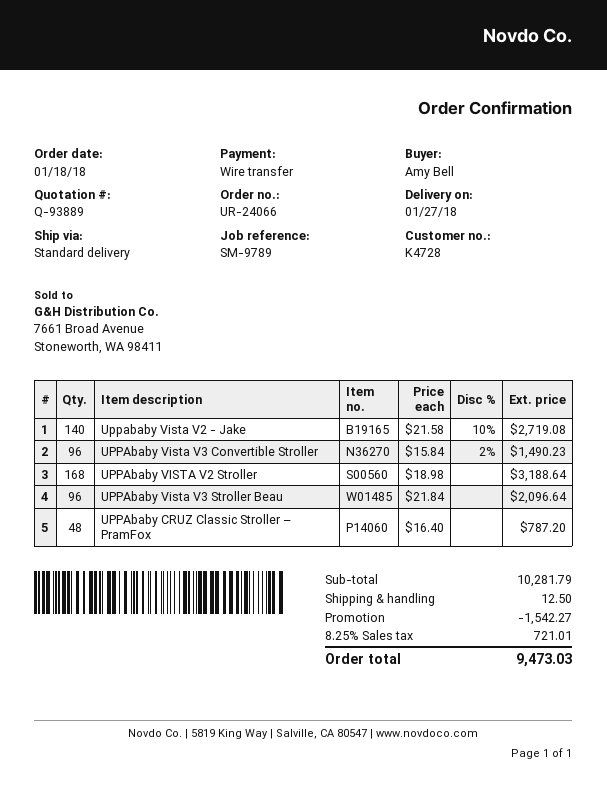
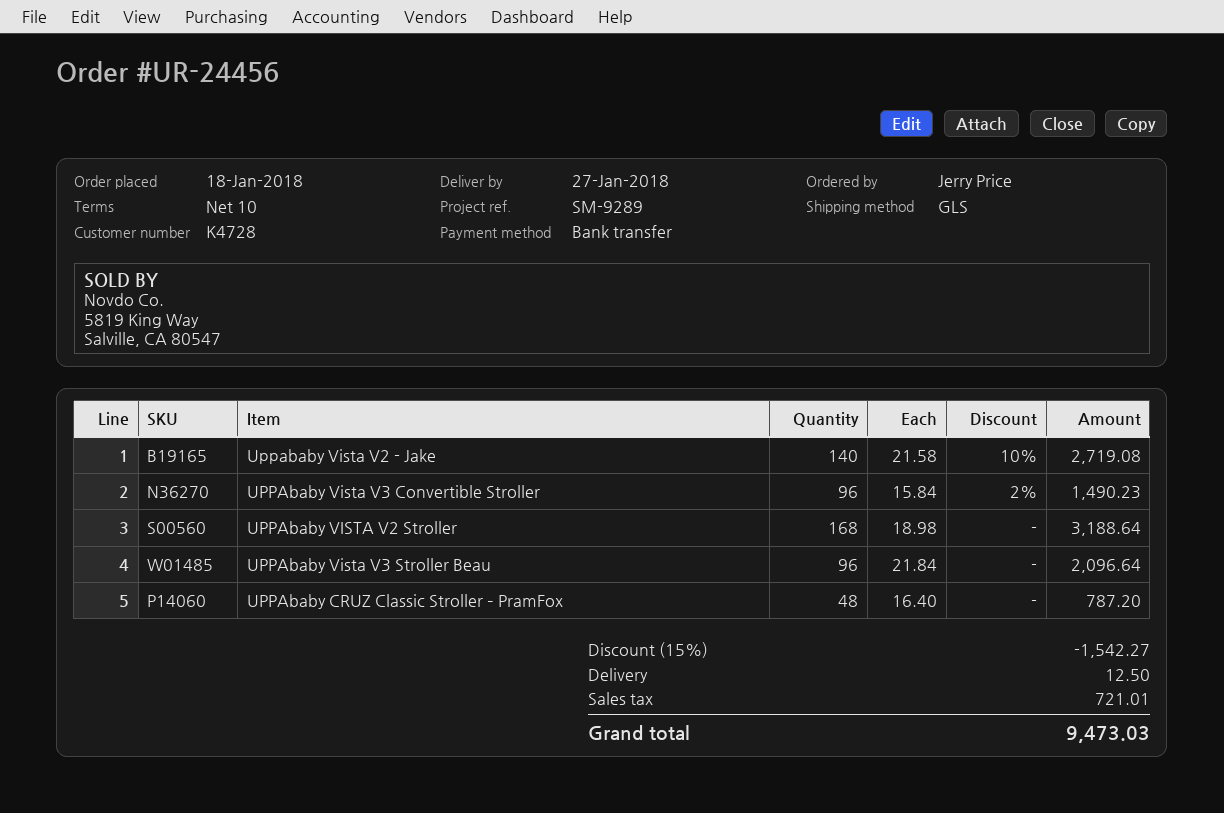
order number: UR-24066 -> UR-24456
reference: SM-9789 -> SM-9289
ordered by: Amy Bell -> Jerry Price
shipping method: standard -> GLS

